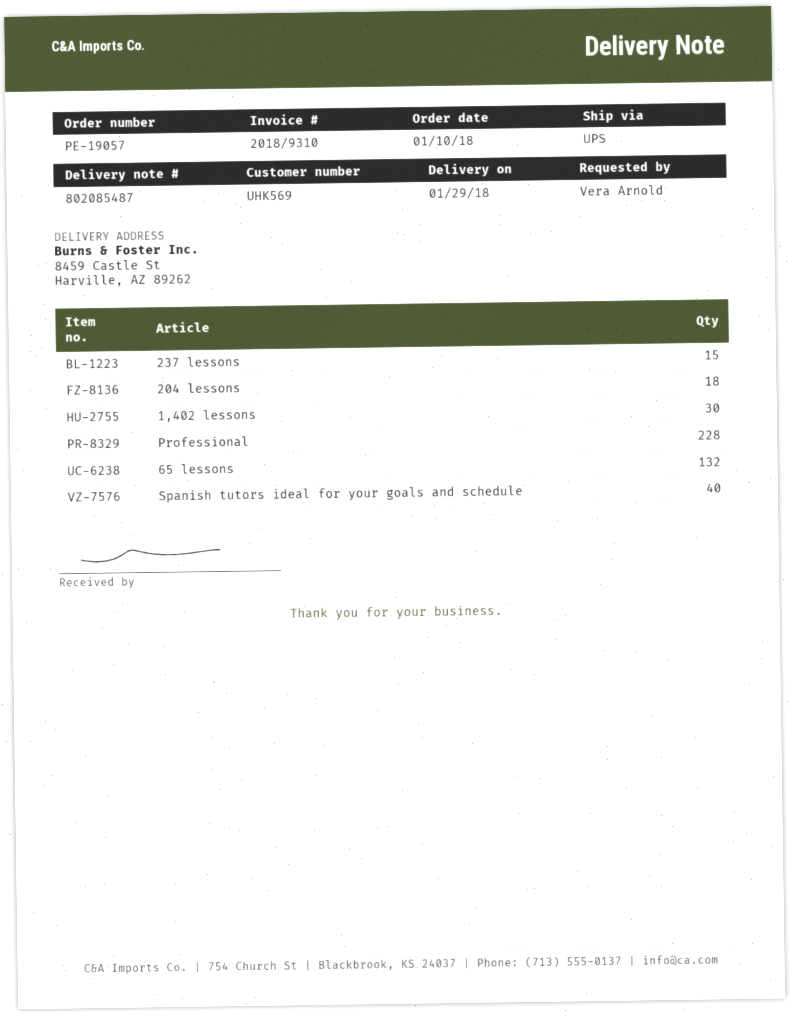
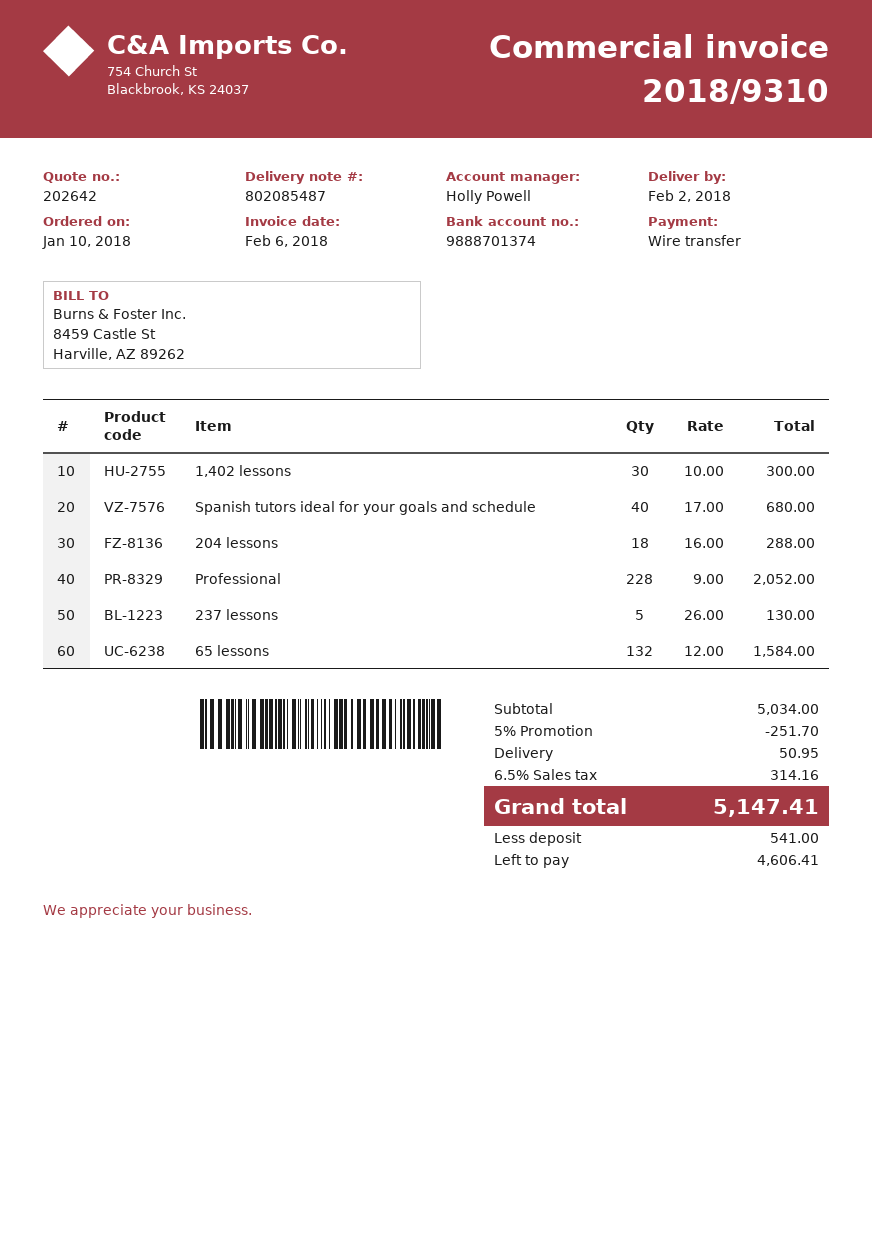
delivery date: 2018-01-29 -> 2018-02-02
237 lessons: 15 -> 5

